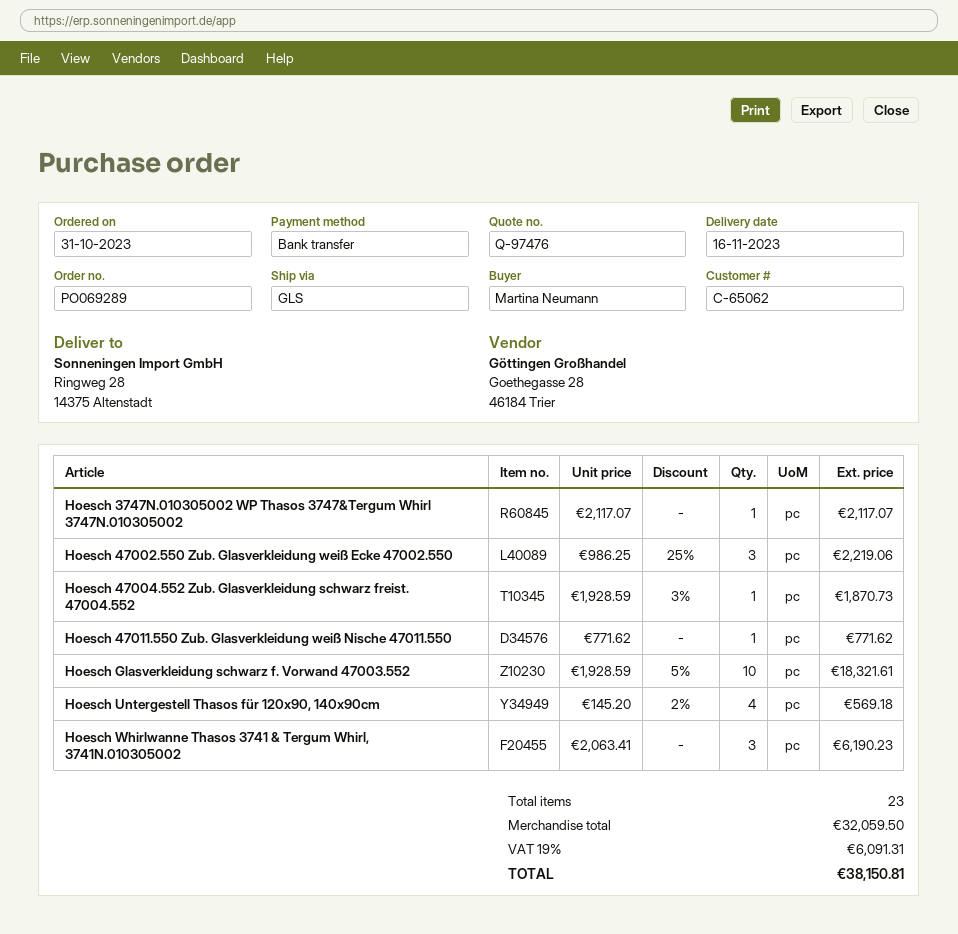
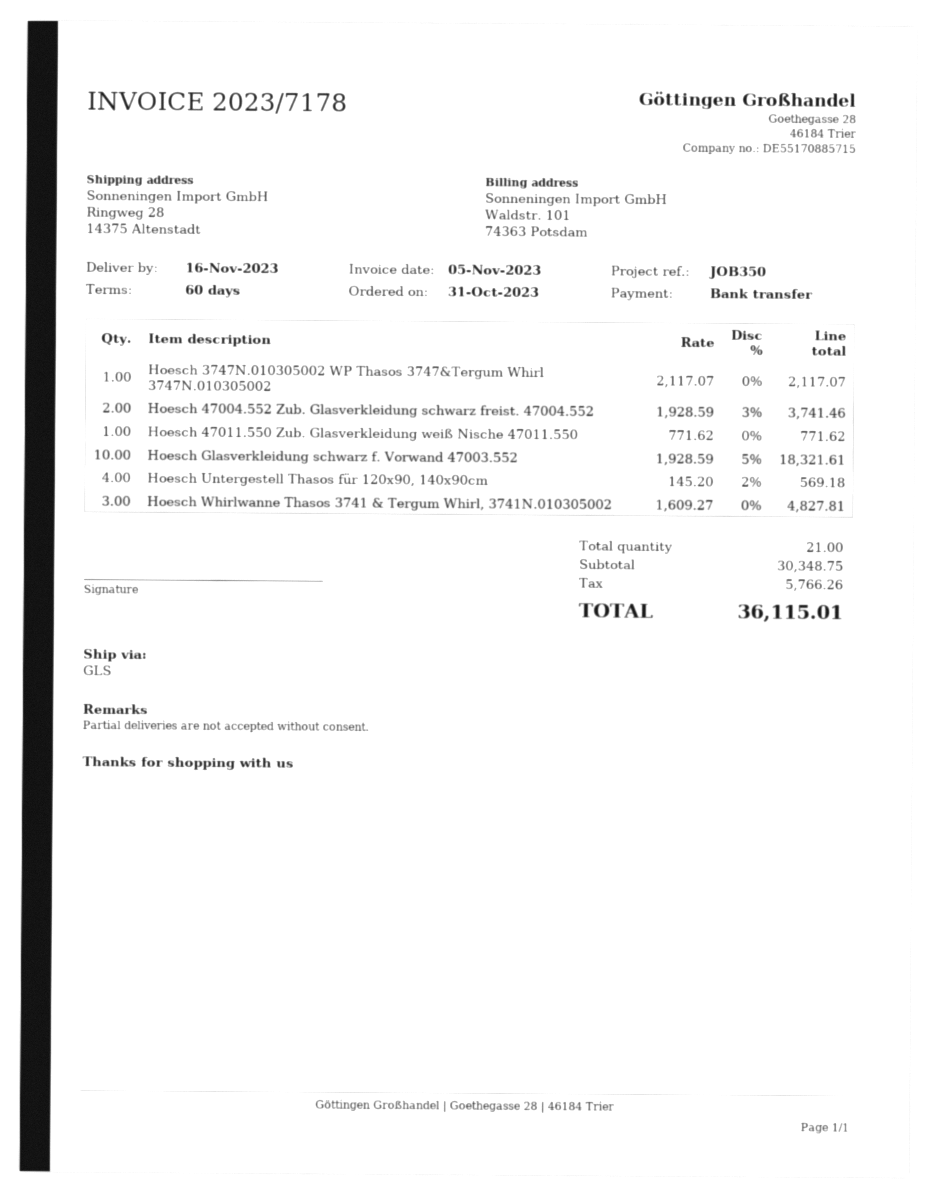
Hoesch 47002.550 Zub. Glasverkleidung weiß Ecke 47002.550: 3 x 986.25 - 25% = 2219.06 -> none
Hoesch 47004.552 Zub. Glasverkleidung schwarz freist. 47004.552: 1 x 1928.59 - 3% = 1870.73 -> 2 x 1928.59 - 3% = 3741.46
Hoesch Whirlwanne Thasos 3741 & Tergum Whirl, 3741N.010305002: 3 x 2063.41 = 6190.23 -> 3 x 1609.27 = 4827.81
total quantity: 23 -> 21
subtotal: 32059.50 -> 30348.75
tax: 6091.31 -> 5766.26
total: 38150.81 -> 36115.01

